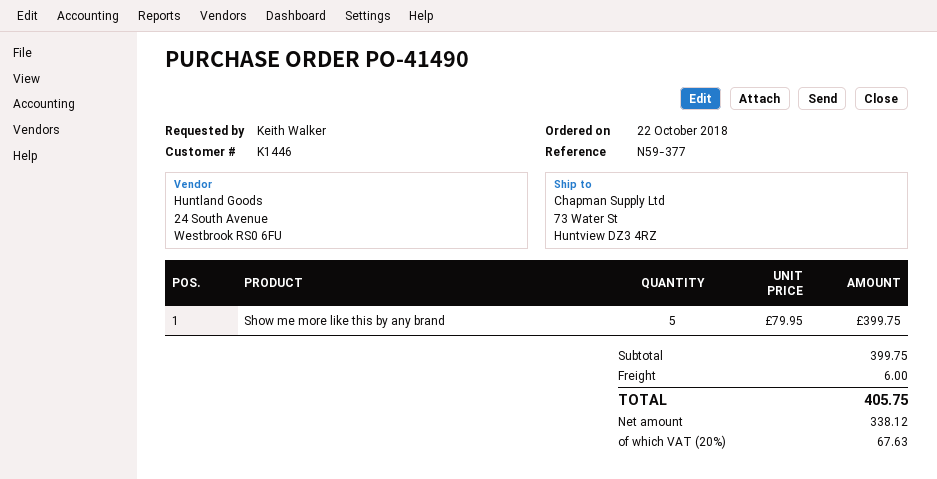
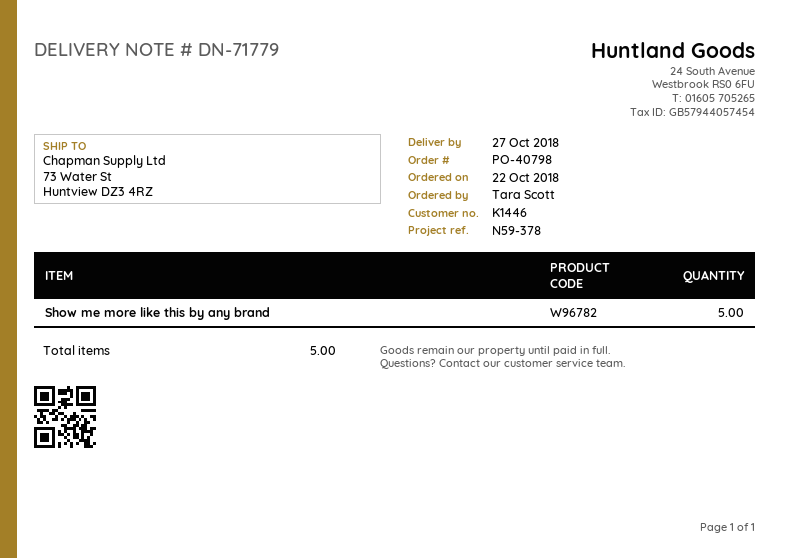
order number: PO-41490 -> PO-40798
reference: N59-377 -> N59-378
ordered by: Keith Walker -> Tara Scott

